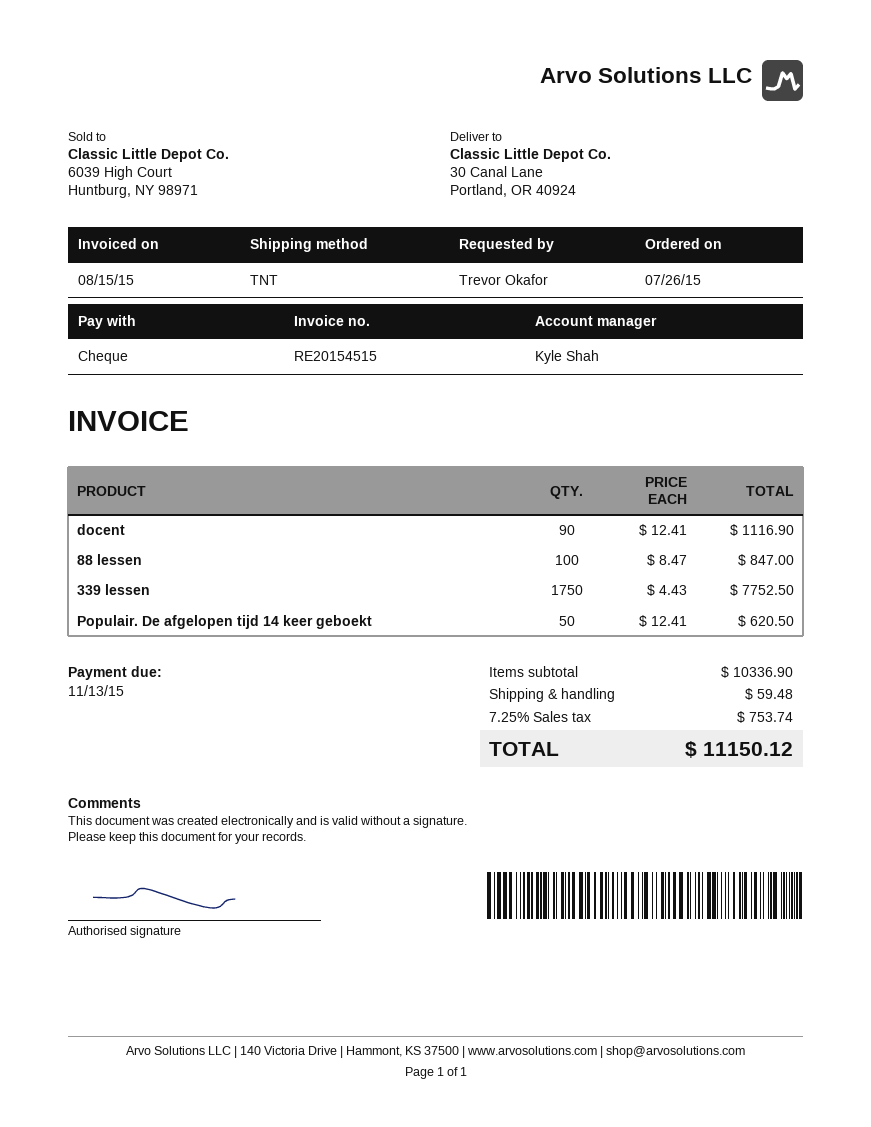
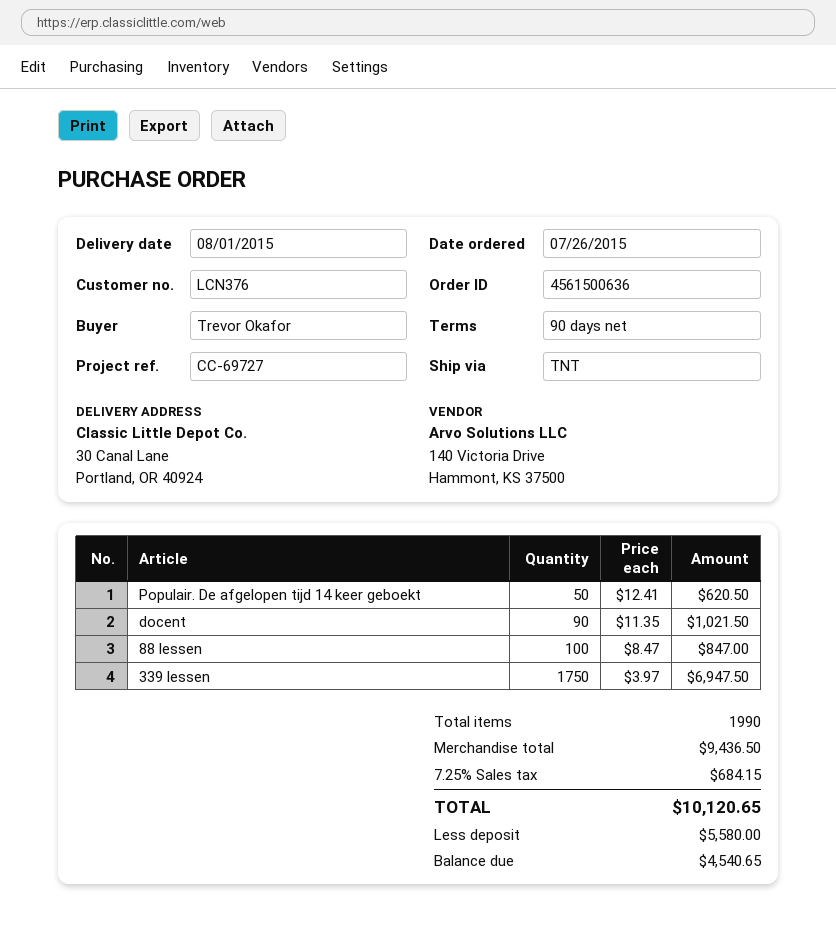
docent: 90 x 12.41 = 1116.90 -> 90 x 11.35 = 1021.50
339 lessen: 1750 x 4.43 = 7752.50 -> 1750 x 3.97 = 6947.50
subtotal: 10336.90 -> 9436.50
shipping: 59.48 -> none
tax: 7.25% = 753.74 -> 7.25% = 684.15
total: 11150.12 -> 10120.65

